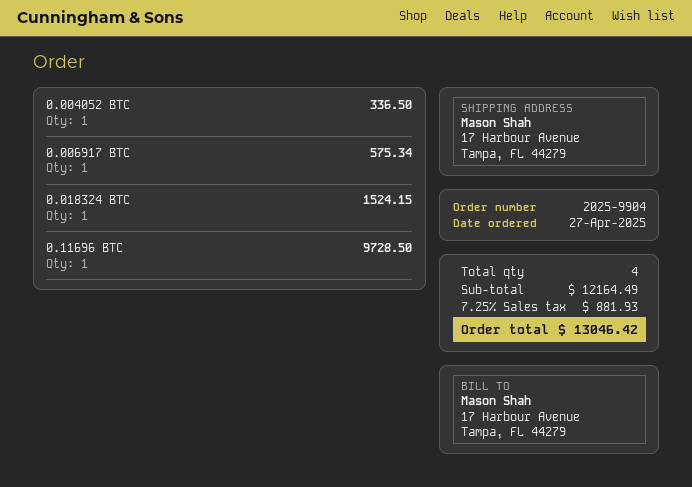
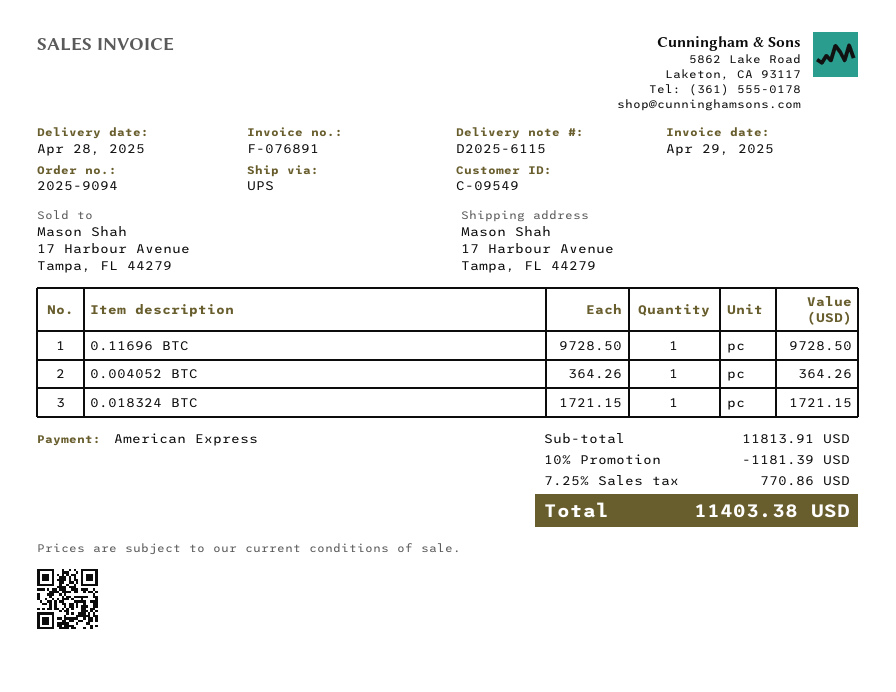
order number: 2025-9904 -> 2025-9094
0.004052 BTC: 1 for 336.50 -> 1 for 364.26
0.006917 BTC: 1 for 575.34 -> none
0.018324 BTC: 1 for 1524.15 -> 1 for 1721.15
subtotal: 12164.49 -> 11813.91
discount: none -> 10% = 1181.39
tax: 7.25% = 881.93 -> 7.25% = 770.86
total: 13046.42 -> 11403.38

